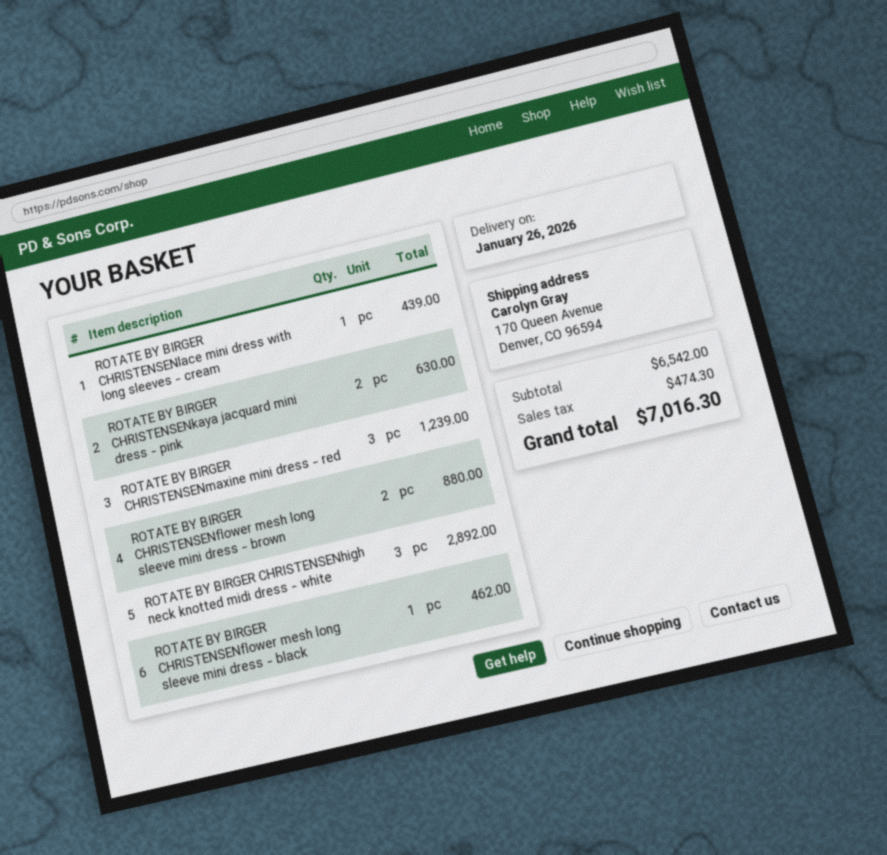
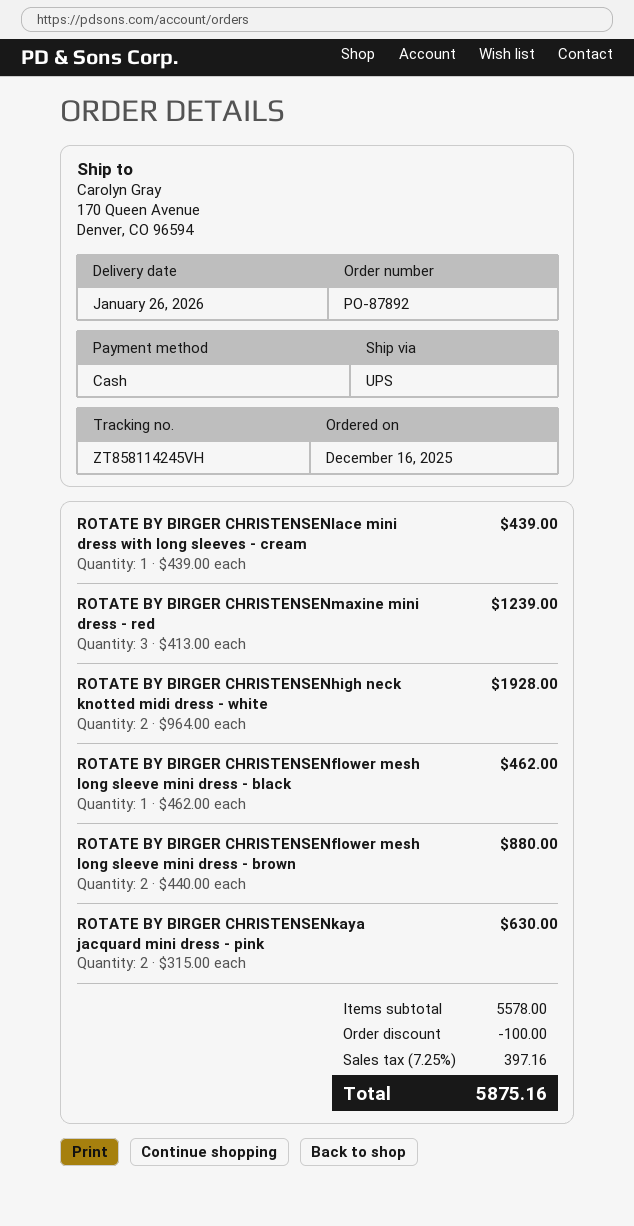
ROTATE BY BIRGER CHRISTENSENhigh neck knotted midi dress - white: 3 for 2892.00 -> 2 for 1928.00
subtotal: 6542.00 -> 5578.00
discount: none -> 100.00
tax: 474.30 -> 397.16
total: 7016.30 -> 5875.16

